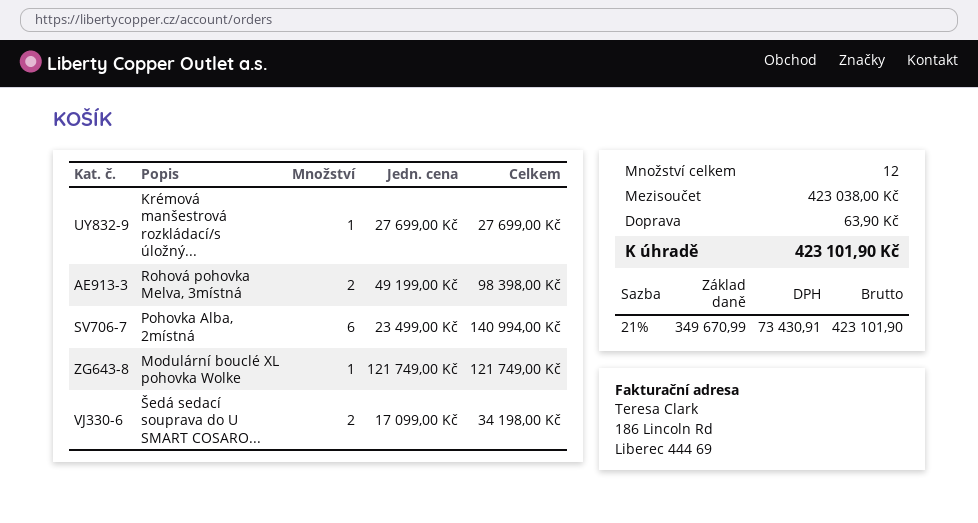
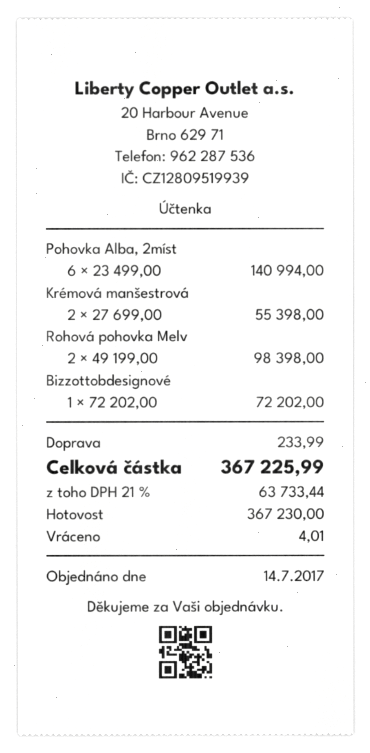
Krémová manšestrová rozkládací/s úložný...: 1 x 27699.00 = 27699.00 -> 2 x 27699.00 = 55398.00
Modulární bouclé XL pohovka Wolke: 1 x 121749.00 = 121749.00 -> none
Šedá sedací souprava do U SMART COSARO...: 2 x 17099.00 = 34198.00 -> none
Bizzottobdesignové: none -> 1 x 72202.00 = 72202.00
shipping: 63.90 -> 233.99
tax: 21% = 73430.91 -> 21% = 63733.44
total: 423101.90 -> 367225.99

